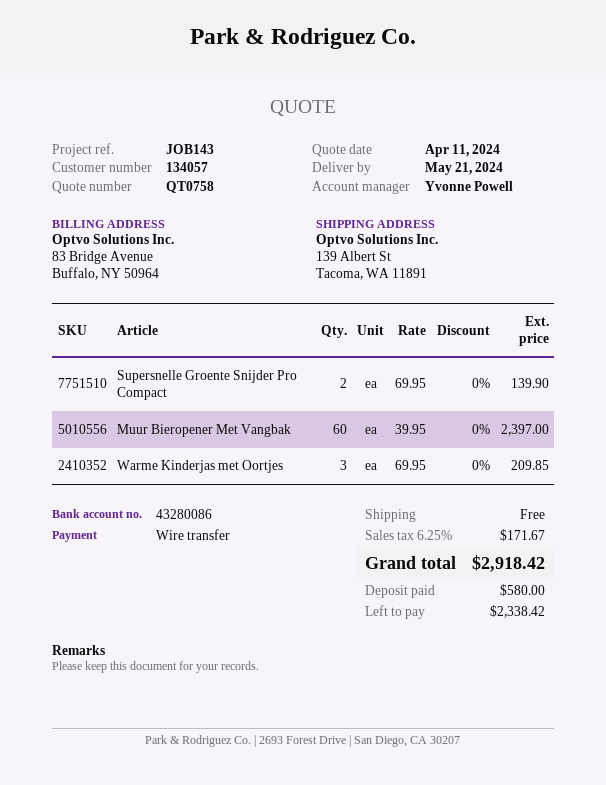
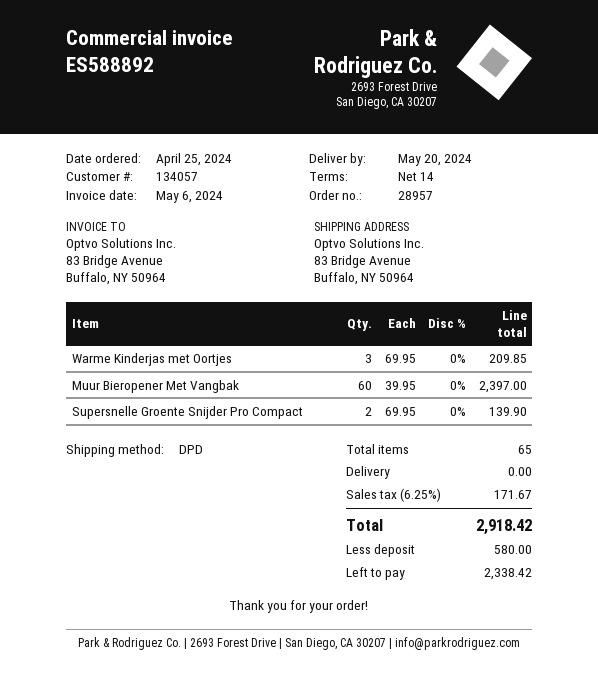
delivery date: 2024-05-21 -> 2024-05-20
ship to: 139 Albert St, Tacoma, WA 11891 -> 83 Bridge Avenue, Buffalo, NY 50964

